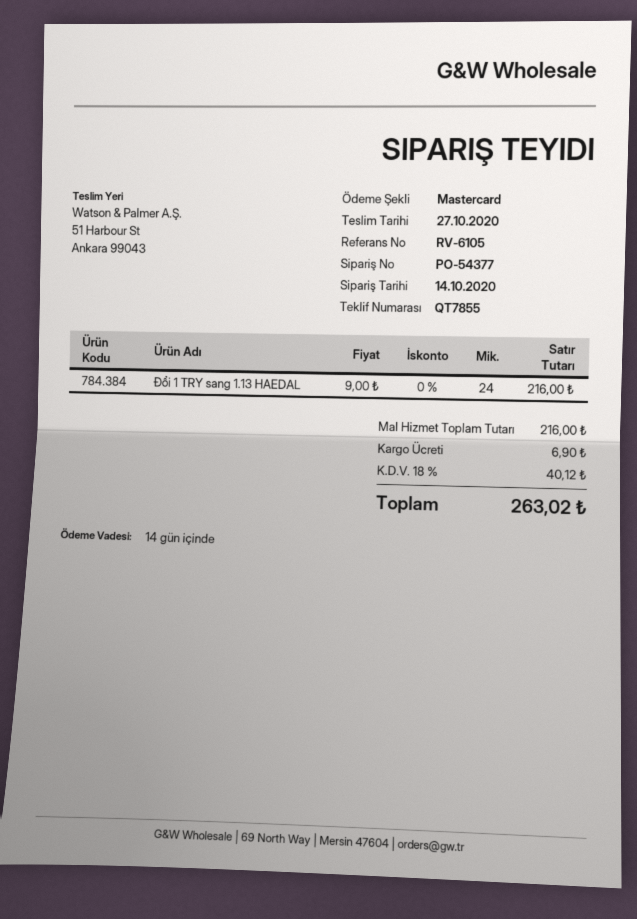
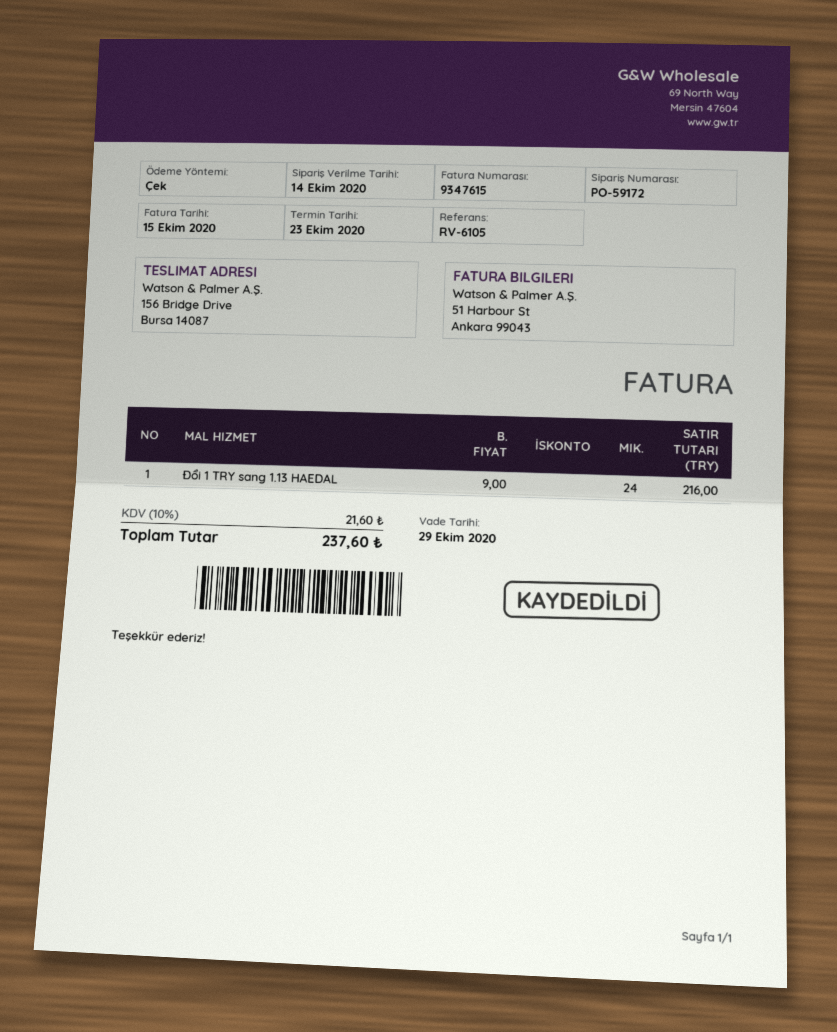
order number: PO-54377 -> PO-59172
delivery date: 2020-10-27 -> 2020-10-23
payment method: Mastercard -> cheque
ship to: 51 Harbour St, Ankara 99043 -> 156 Bridge Drive, Bursa 14087
shipping: 6.90 -> none
tax: 18% = 40.12 -> 10% = 21.60
total: 263.02 -> 237.60

